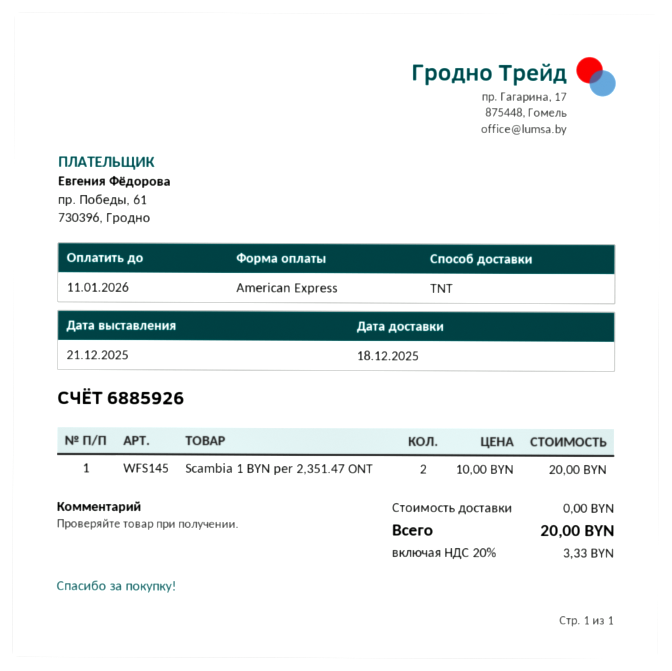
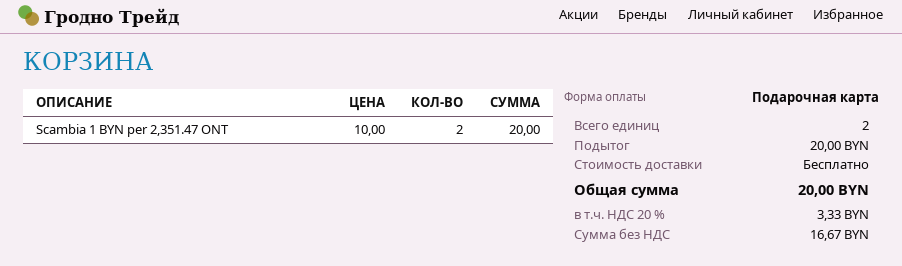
payment method: American Express -> gift card

